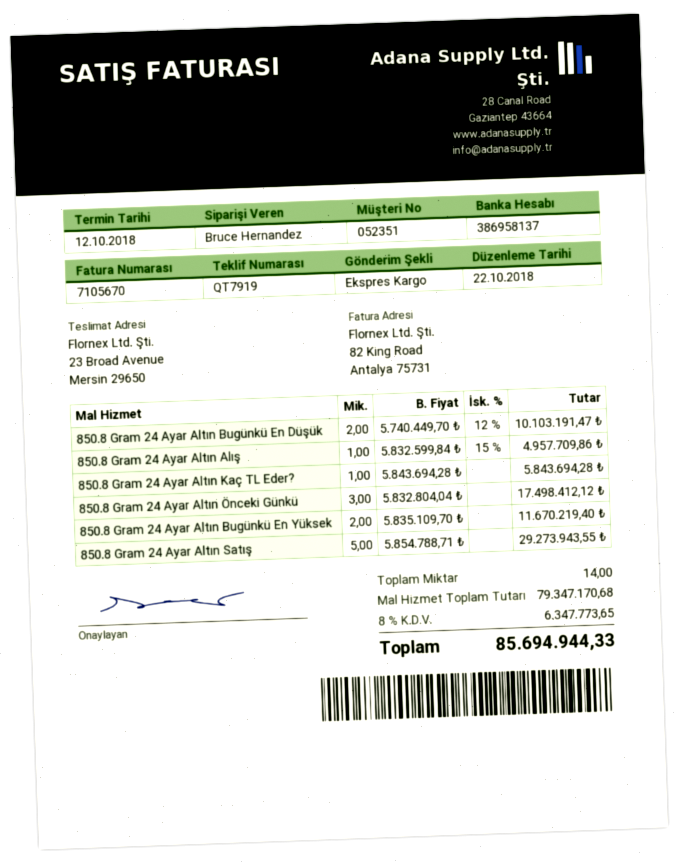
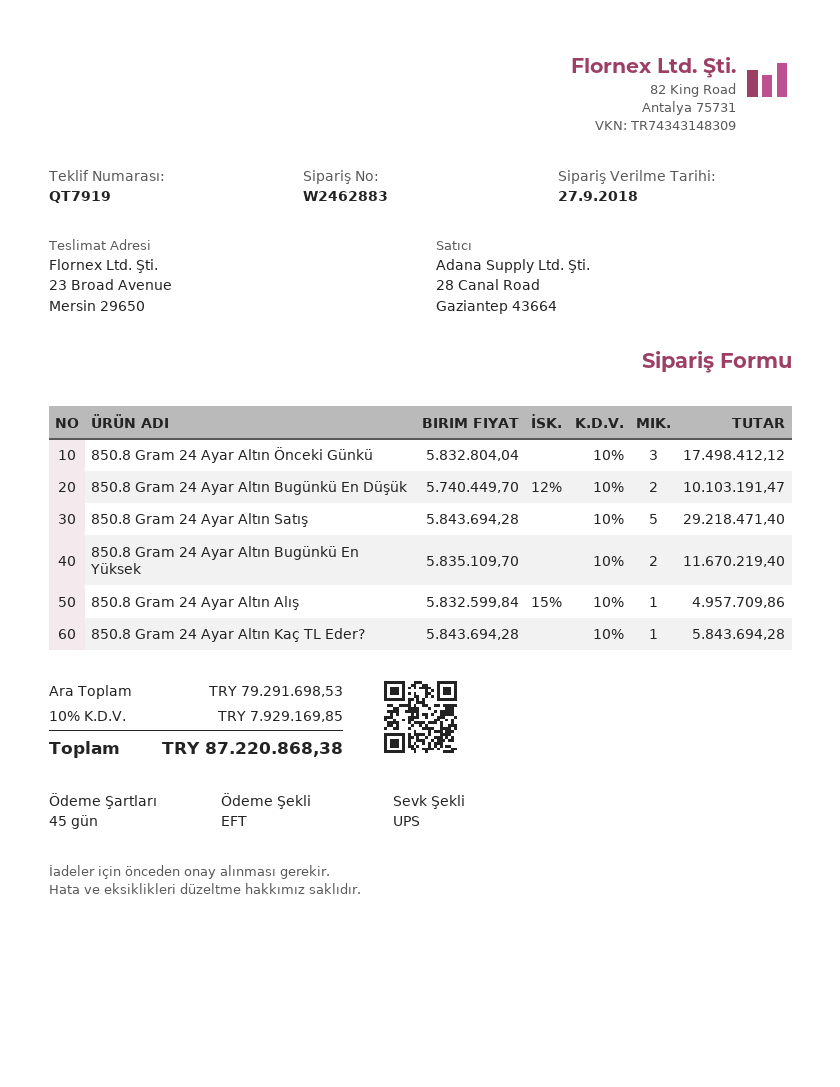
shipping method: express -> UPS
850.8 Gram 24 Ayar Altın Satış: 5 x 5854788.71 = 29273943.55 -> 5 x 5843694.28 = 29218471.40
subtotal: 79347170.68 -> 79291698.53
tax: 8% = 6347773.65 -> 10% = 7929169.85
total: 85694944.33 -> 87220868.38

